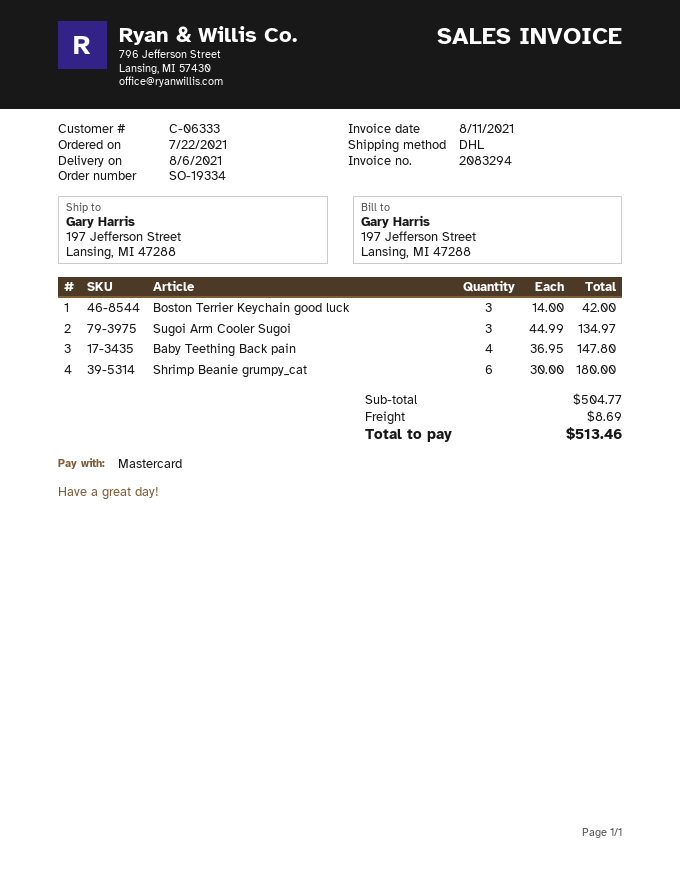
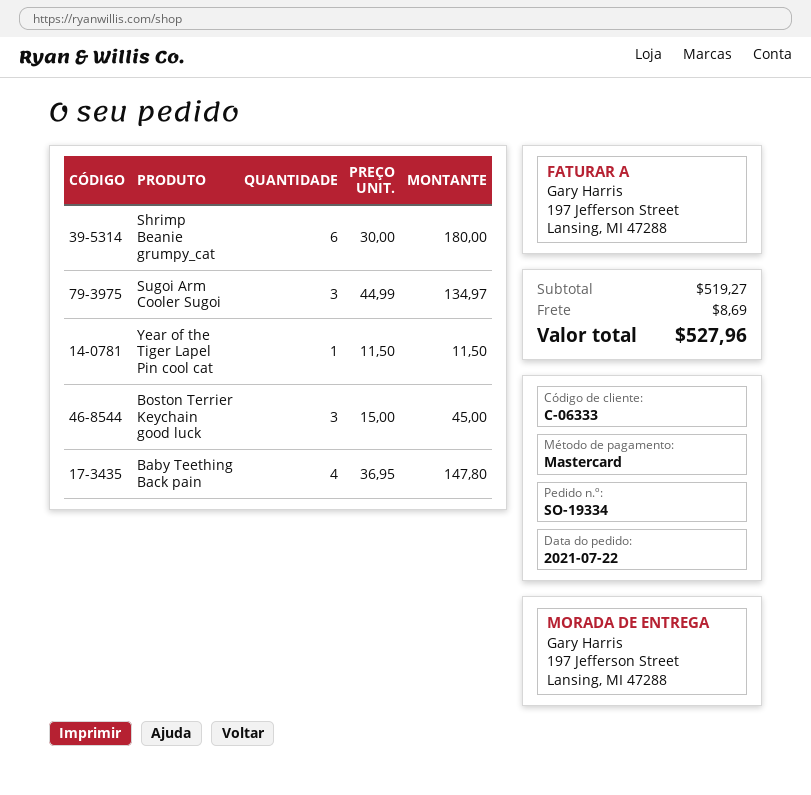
Boston Terrier Keychain good luck: 3 x 14.00 = 42.00 -> 3 x 15.00 = 45.00
Year of the Tiger Lapel Pin cool cat: none -> 1 x 11.50 = 11.50
subtotal: 504.77 -> 519.27
total: 513.46 -> 527.96

